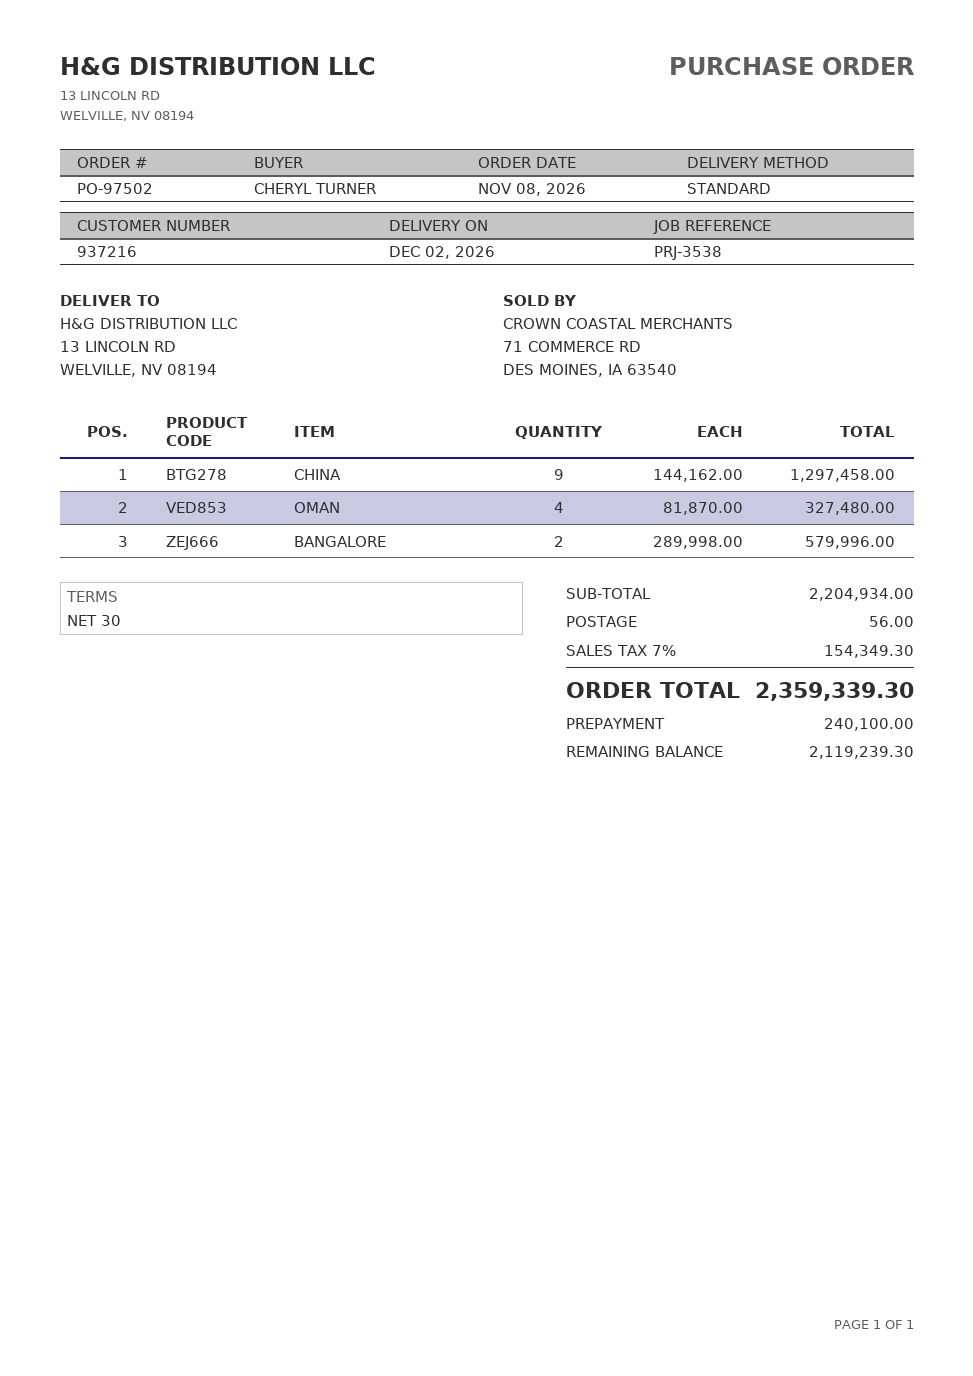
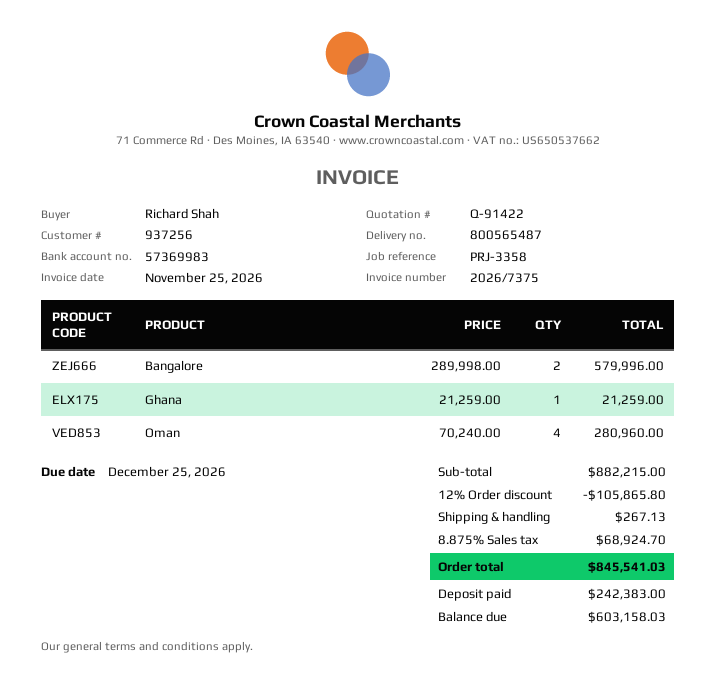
customer number: 937216 -> 937256
reference: PRJ-3538 -> PRJ-3358
ordered by: CHERYL TURNER -> Richard Shah
CHINA: 9 x 144162.00 = 1297458.00 -> none
OMAN: 4 x 81870.00 = 327480.00 -> 4 x 70240.00 = 280960.00
Ghana: none -> 1 x 21259.00 = 21259.00
subtotal: 2204934.00 -> 882215.00
discount: none -> 12% = 105865.80
shipping: 56.00 -> 267.13
tax: 7% = 154349.30 -> 8.875% = 68924.70
total: 2359339.30 -> 845541.03
deposit: 240100.00 -> 242383.00
balance: 2119239.30 -> 603158.03

